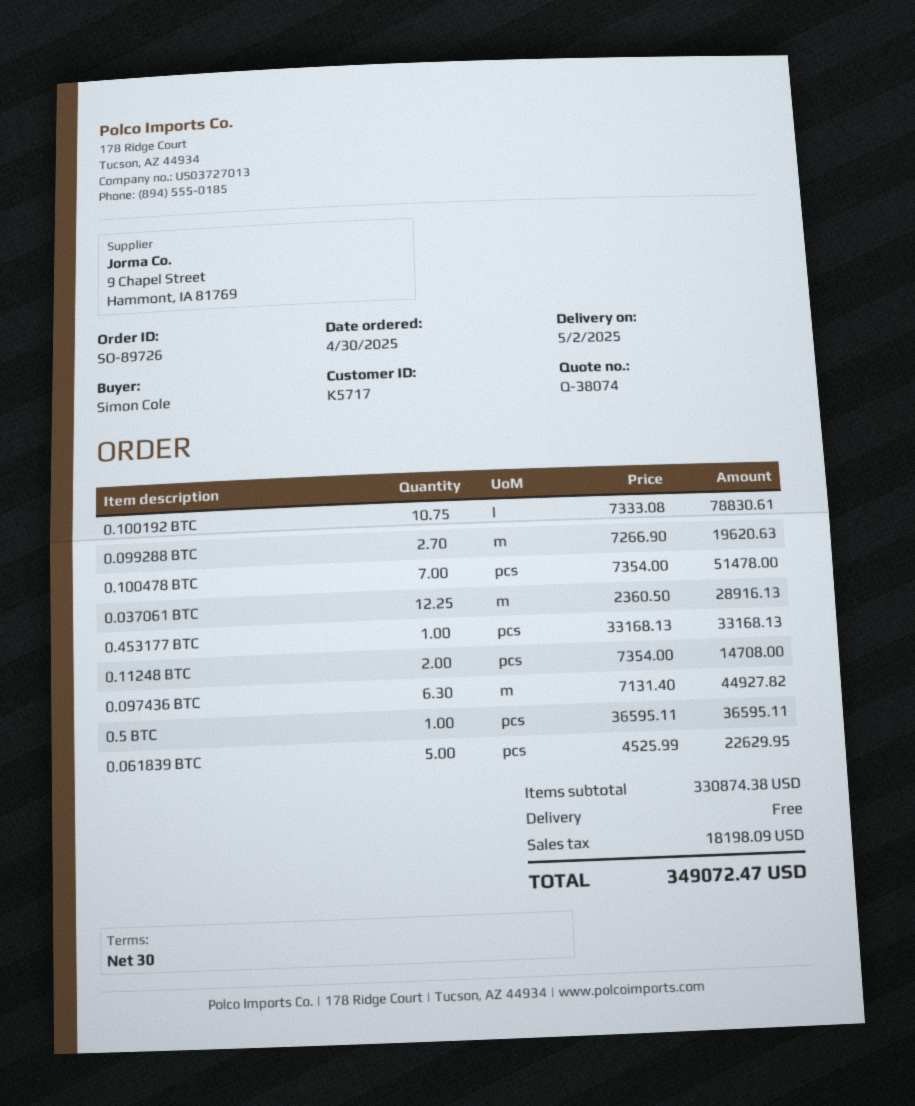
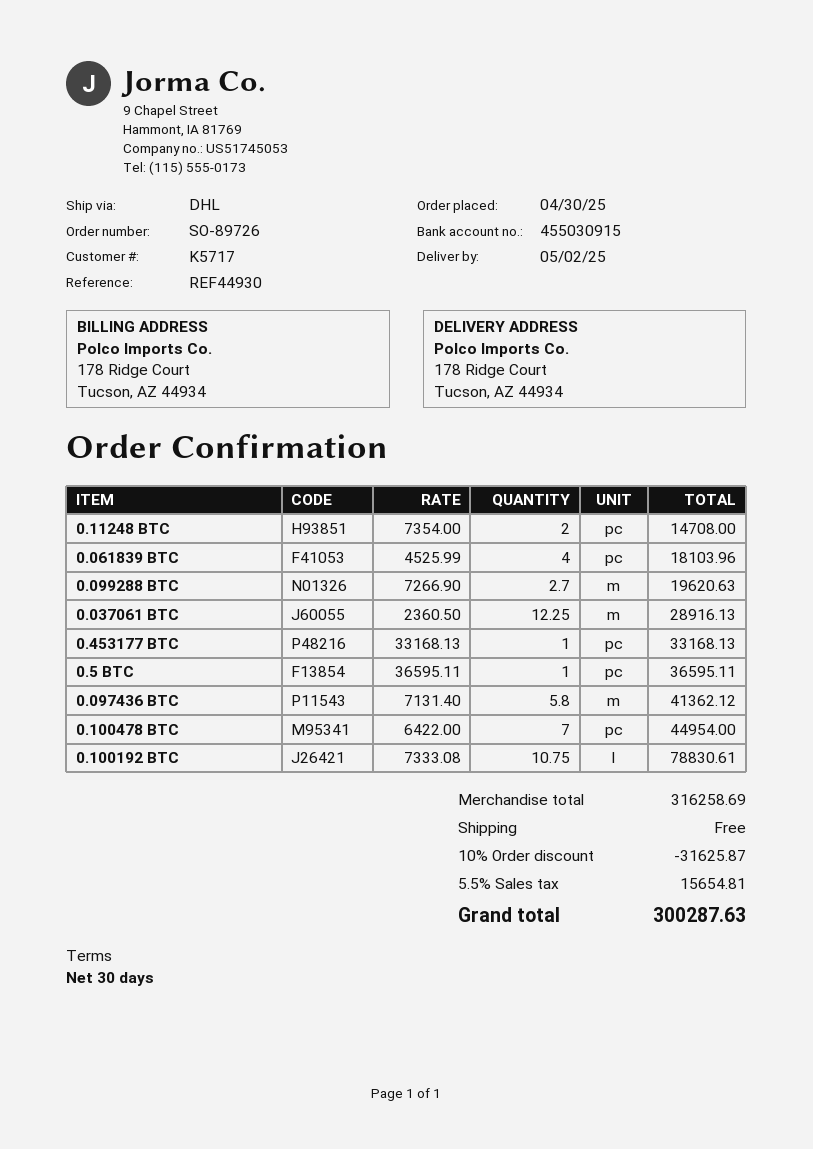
0.100478 BTC: 7 x 7354.00 = 51478.00 -> 7 x 6422.00 = 44954.00
0.097436 BTC: 6.3 x 7131.40 = 44927.82 -> 5.8 x 7131.40 = 41362.12
0.061839 BTC: 5 x 4525.99 = 22629.95 -> 4 x 4525.99 = 18103.96
subtotal: 330874.38 -> 316258.69
discount: none -> 10% = 31625.87
tax: 18198.09 -> 15654.81
total: 349072.47 -> 300287.63

